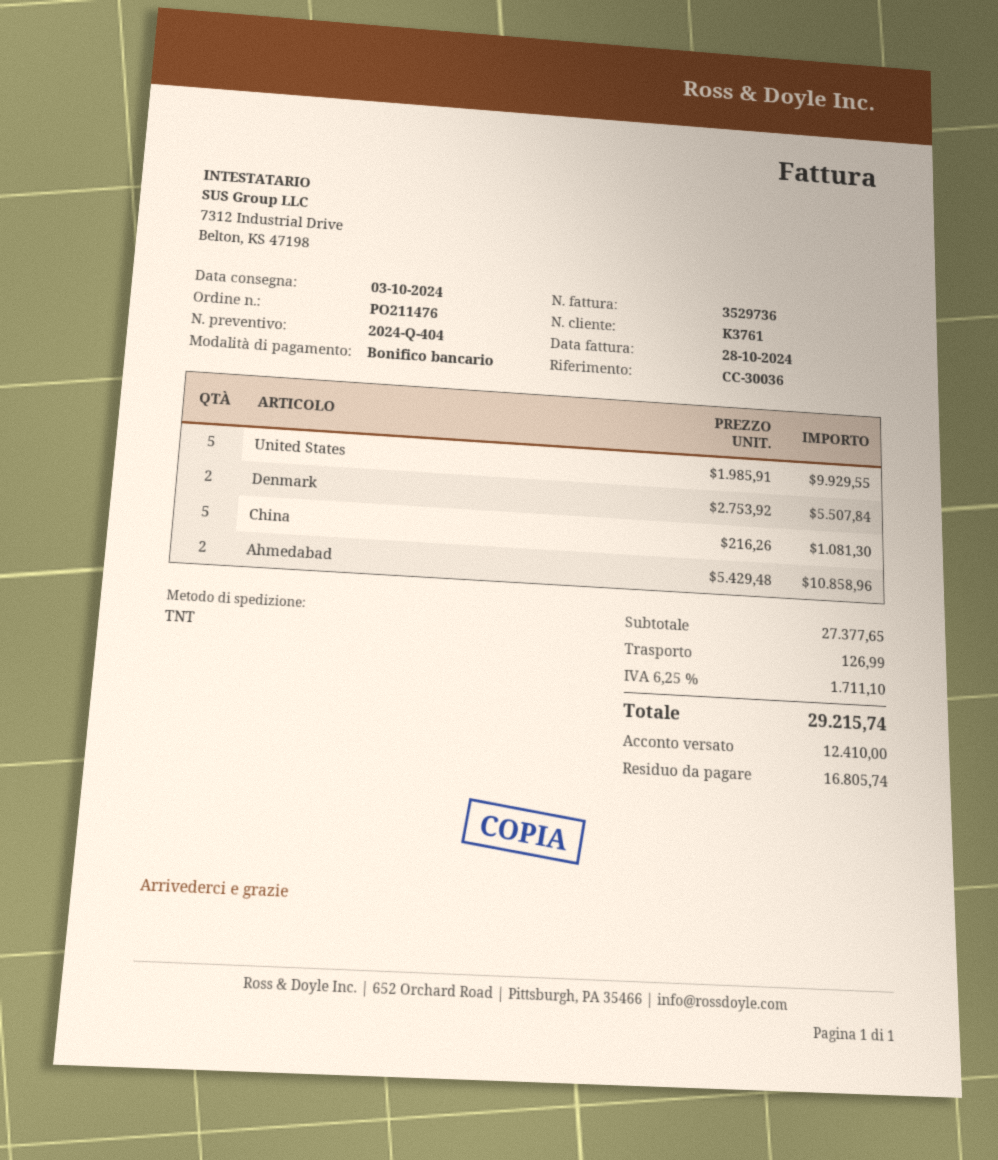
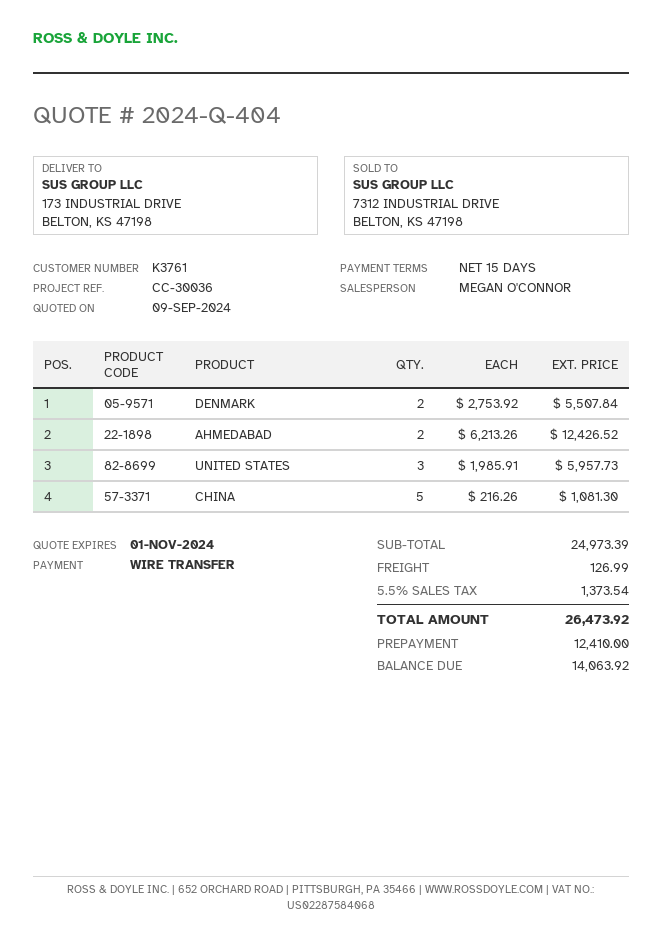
United States: 5 x 1985.91 = 9929.55 -> 3 x 1985.91 = 5957.73
Ahmedabad: 2 x 5429.48 = 10858.96 -> 2 x 6213.26 = 12426.52
subtotal: 27377.65 -> 24973.39
tax: 6.25% = 1711.10 -> 5.5% = 1373.54
total: 29215.74 -> 26473.92
balance: 16805.74 -> 14063.92

